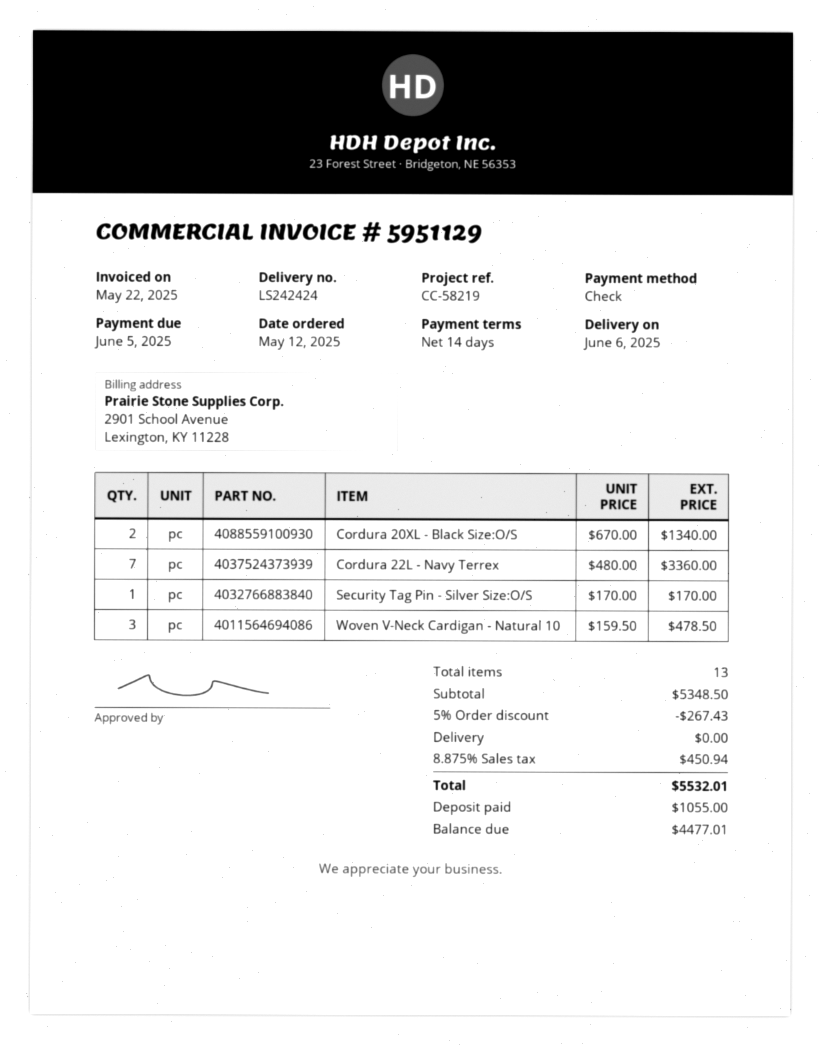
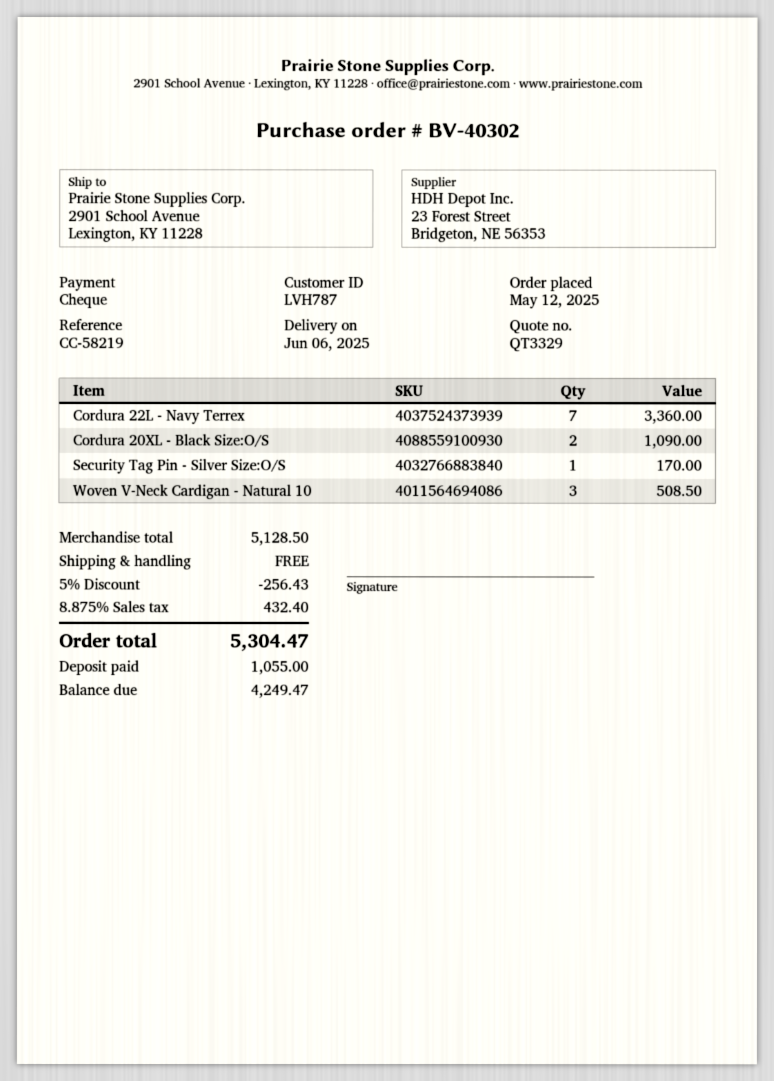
Cordura 20XL - Black Size:O/S: 2 for 1340.00 -> 2 for 1090.00
Woven V-Neck Cardigan - Natural 10: 3 for 478.50 -> 3 for 508.50
subtotal: 5348.50 -> 5128.50
discount: 5% = 267.43 -> 5% = 256.43
tax: 8.875% = 450.94 -> 8.875% = 432.40
total: 5532.01 -> 5304.47
balance: 4477.01 -> 4249.47

